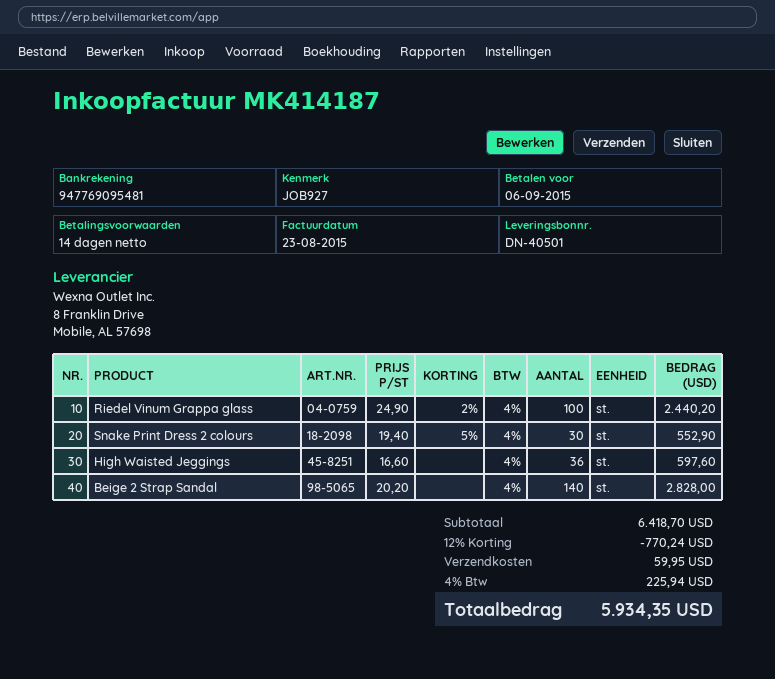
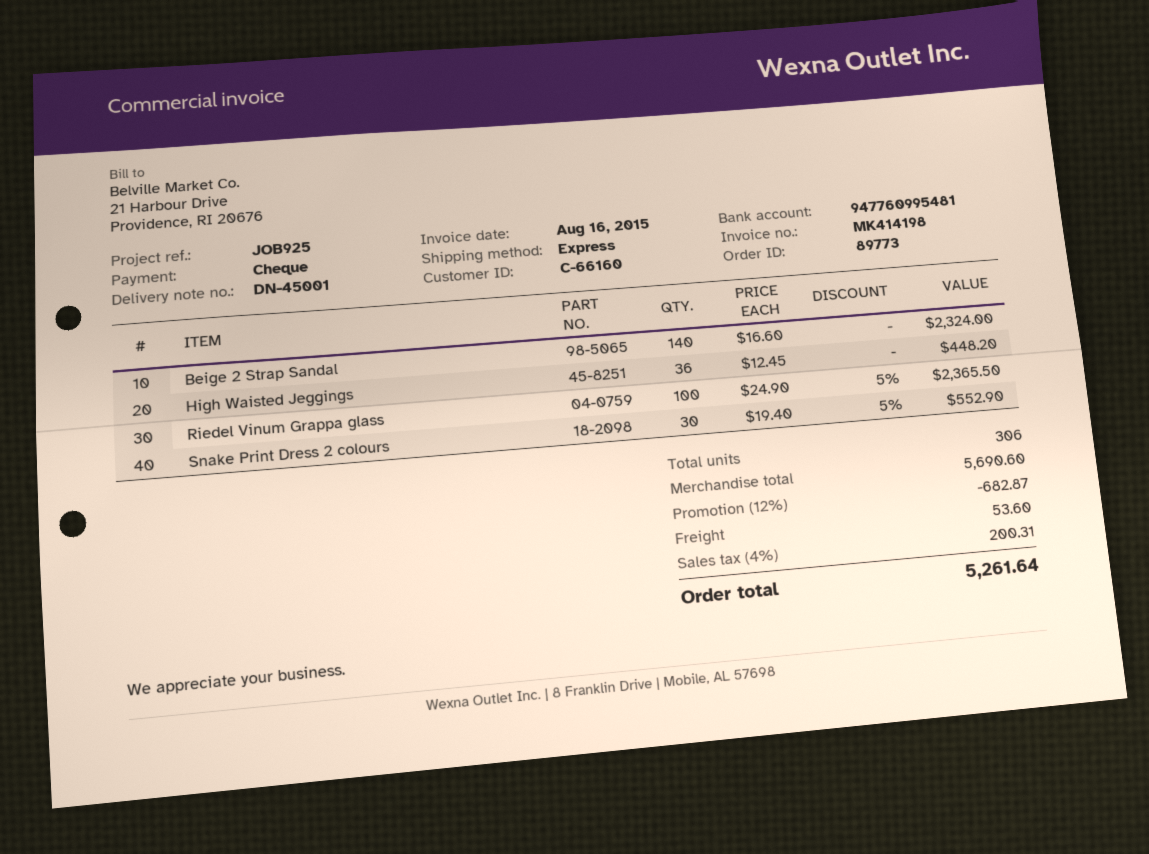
delivery note number: DN-40501 -> DN-45001
invoice number: MK414187 -> MK414198
invoice date: 2015-08-23 -> 2015-08-16
reference: JOB927 -> JOB925
bank account: 947769095481 -> 947760995481
Riedel Vinum Grappa glass: 100 x 24.90 - 2% = 2440.20 -> 100 x 24.90 - 5% = 2365.50
High Waisted Jeggings: 36 x 16.60 = 597.60 -> 36 x 12.45 = 448.20
Beige 2 Strap Sandal: 140 x 20.20 = 2828.00 -> 140 x 16.60 = 2324.00
subtotal: 6418.70 -> 5690.60
discount: 12% = 770.24 -> 12% = 682.87
shipping: 59.95 -> 53.60
tax: 4% = 225.94 -> 4% = 200.31
total: 5934.35 -> 5261.64

